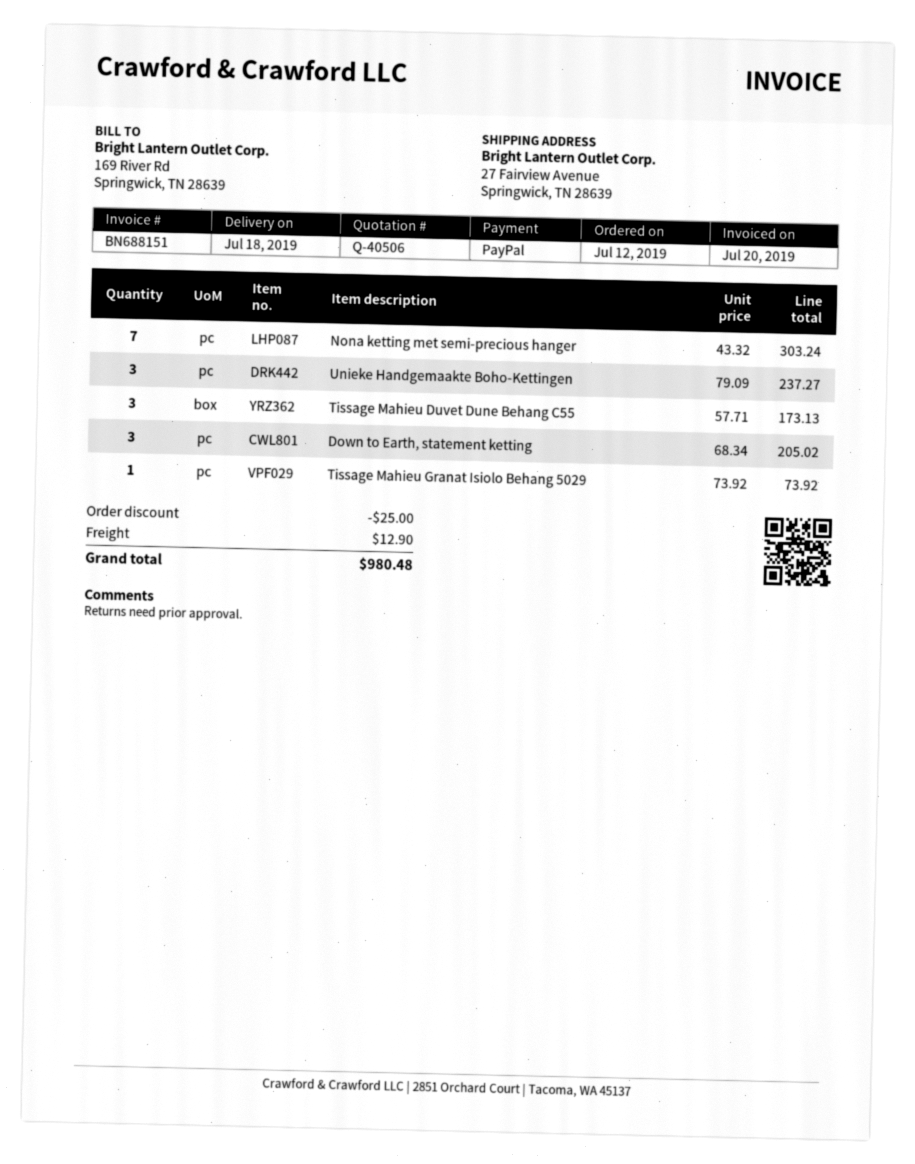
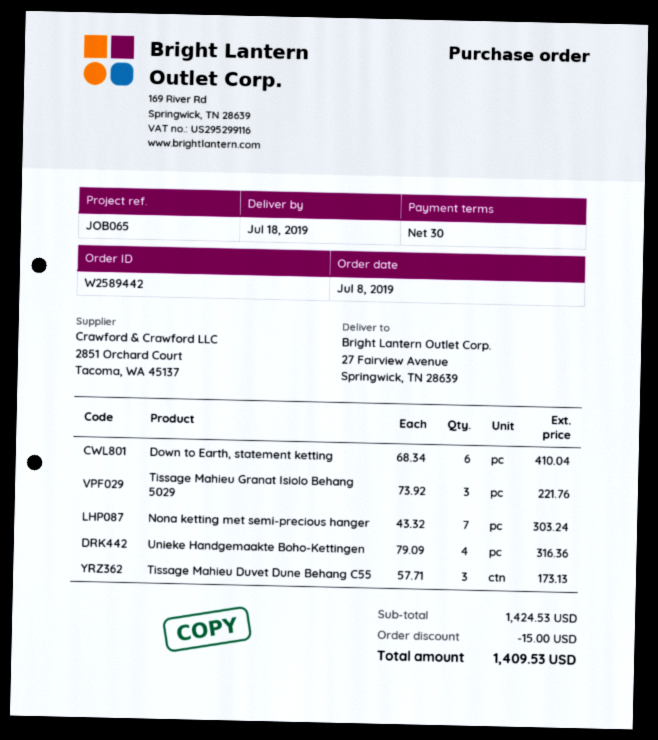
order date: 2019-07-12 -> 2019-07-08
Unieke Handgemaakte Boho-Kettingen: 3 x 79.09 = 237.27 -> 4 x 79.09 = 316.36
Down to Earth, statement ketting: 3 x 68.34 = 205.02 -> 6 x 68.34 = 410.04
Tissage Mahieu Granat Isiolo Behang 5029: 1 x 73.92 = 73.92 -> 3 x 73.92 = 221.76
discount: 25.00 -> 15.00
shipping: 12.90 -> none
total: 980.48 -> 1409.53

